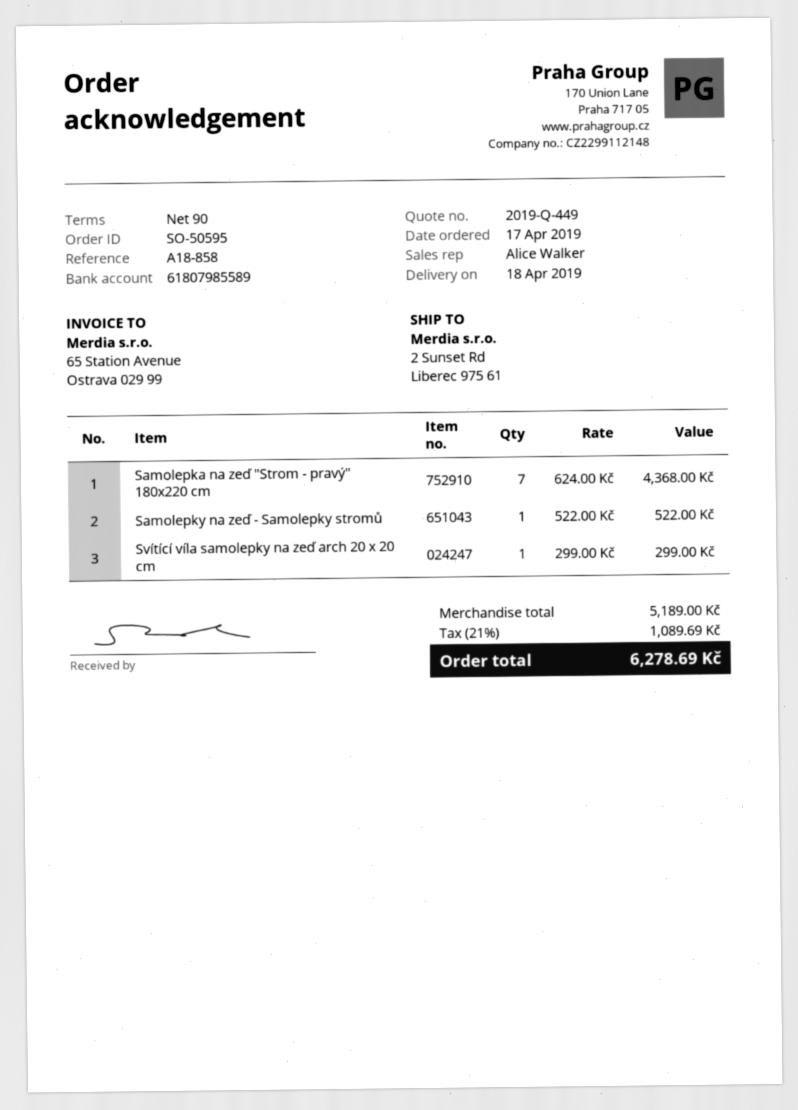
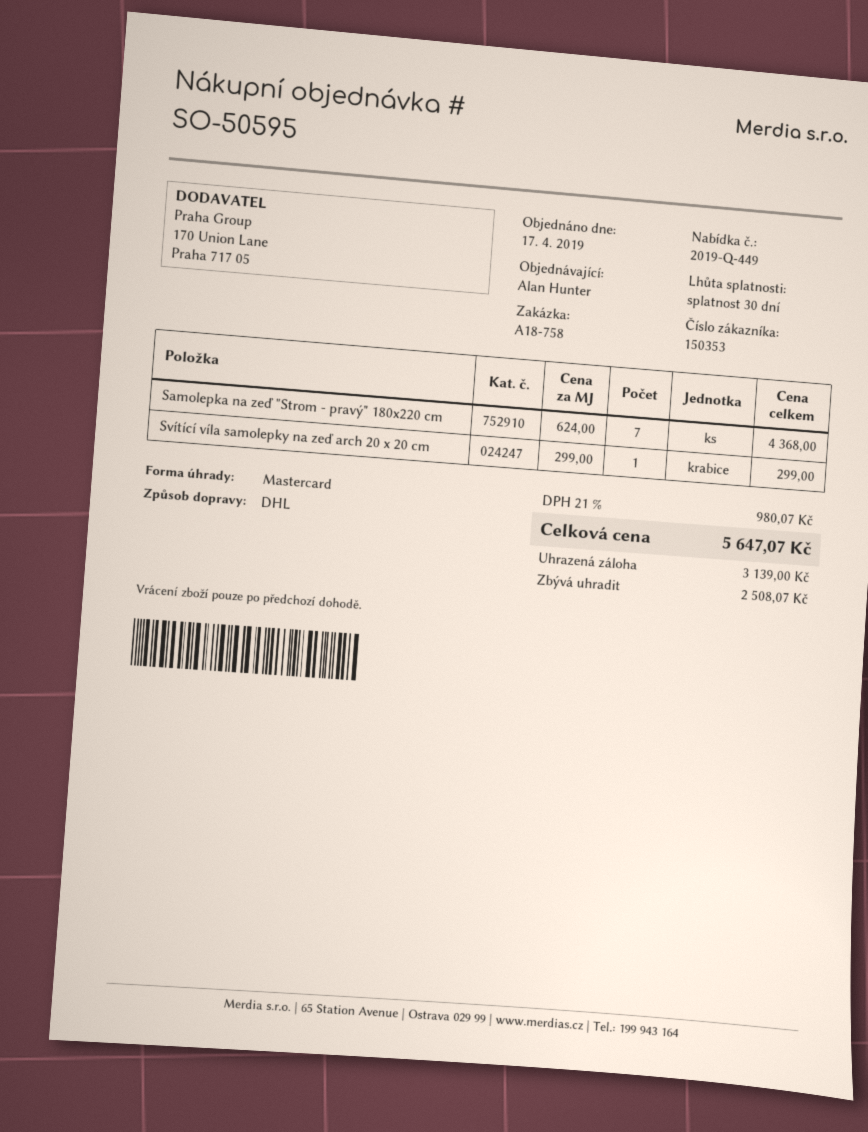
payment terms: 90 days -> 30 days
reference: A18-858 -> A18-758
Samolepky na zeď - Samolepky stromů: 1 x 522.00 = 522.00 -> none
tax: 21% = 1089.69 -> 21% = 980.07
total: 6278.69 -> 5647.07

